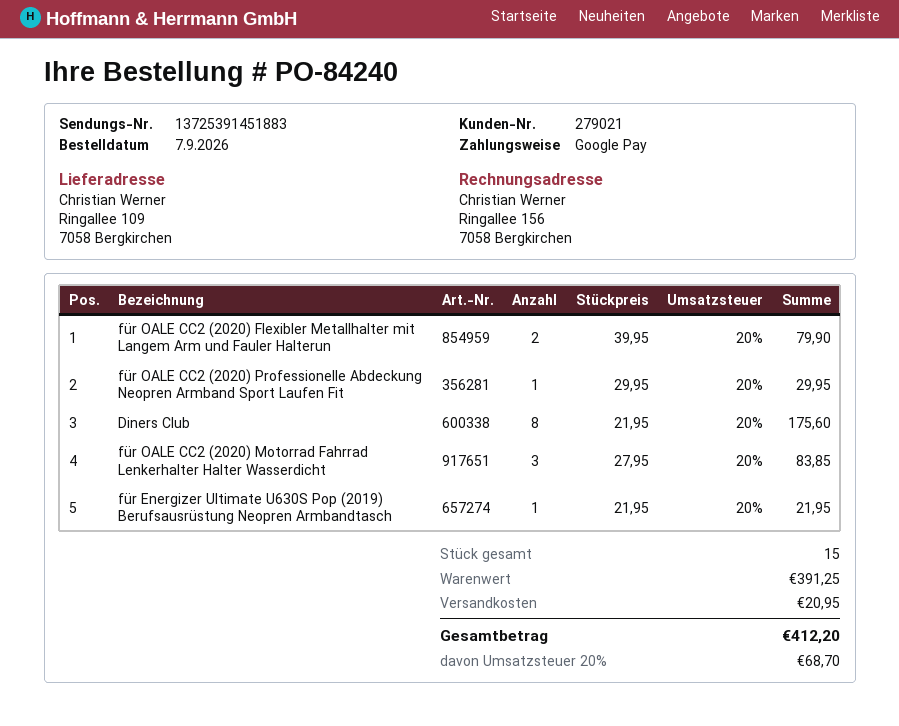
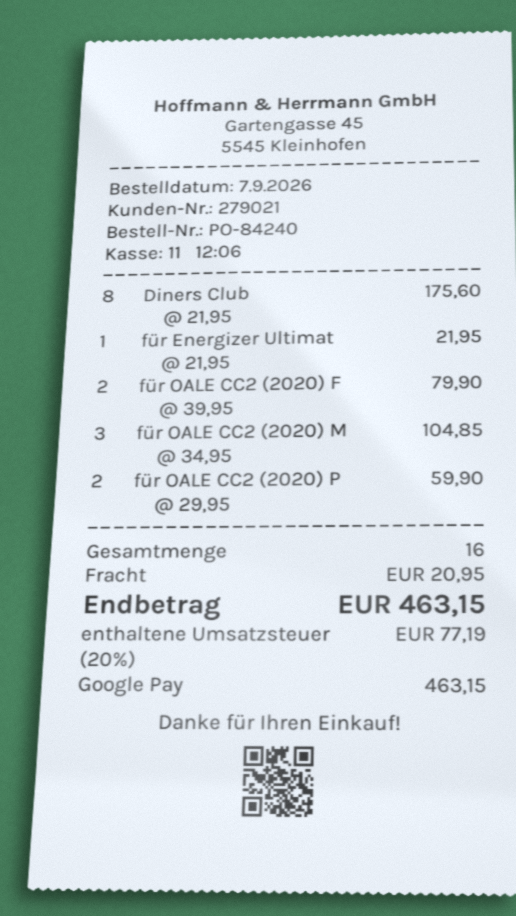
für OALE CC2 (2020) Professionelle Abdeckung Neopren Armband Sport Laufen Fit: 1 x 29.95 = 29.95 -> 2 x 29.95 = 59.90
für OALE CC2 (2020) Motorrad Fahrrad Lenkerhalter Halter Wasserdicht: 3 x 27.95 = 83.85 -> 3 x 34.95 = 104.85
total quantity: 15 -> 16
tax: 20% = 68.70 -> 20% = 77.19
total: 412.20 -> 463.15

